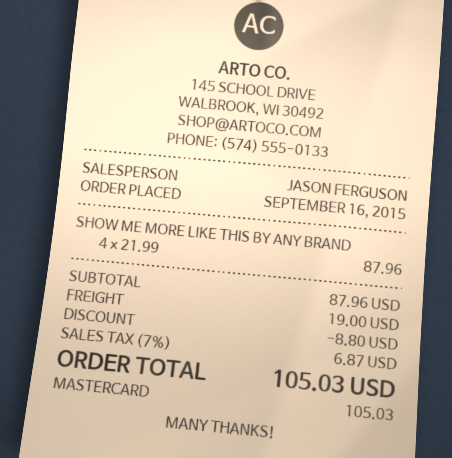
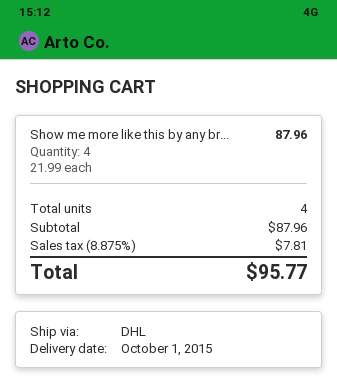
discount: 8.80 -> none
shipping: 19.00 -> none
tax: 7% = 6.87 -> 8.875% = 7.81
total: 105.03 -> 95.77

